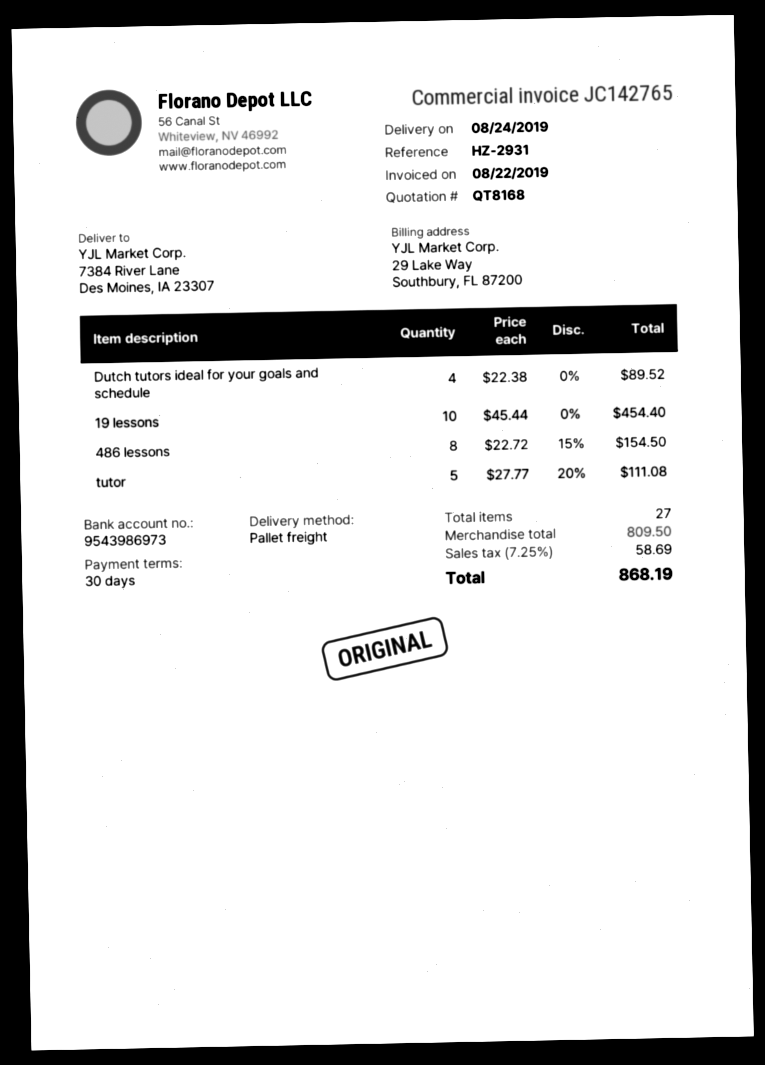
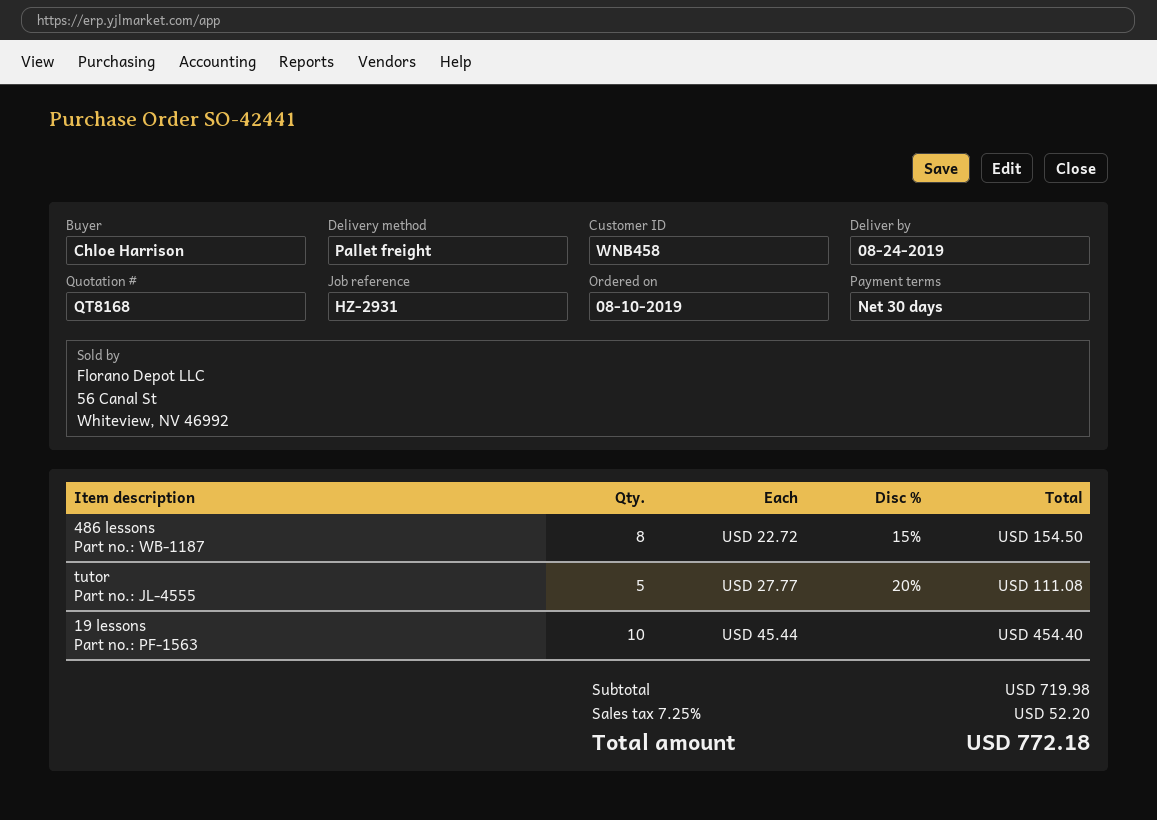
Dutch tutors ideal for your goals and schedule: 4 x 22.38 = 89.52 -> none
subtotal: 809.50 -> 719.98
tax: 7.25% = 58.69 -> 7.25% = 52.20
total: 868.19 -> 772.18

